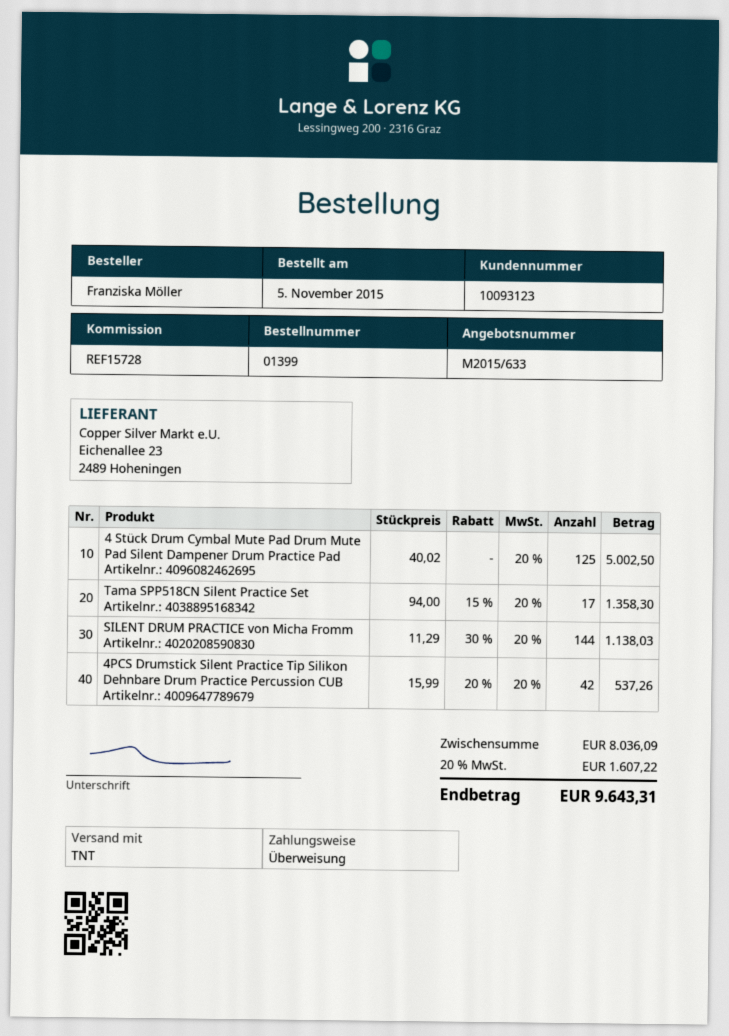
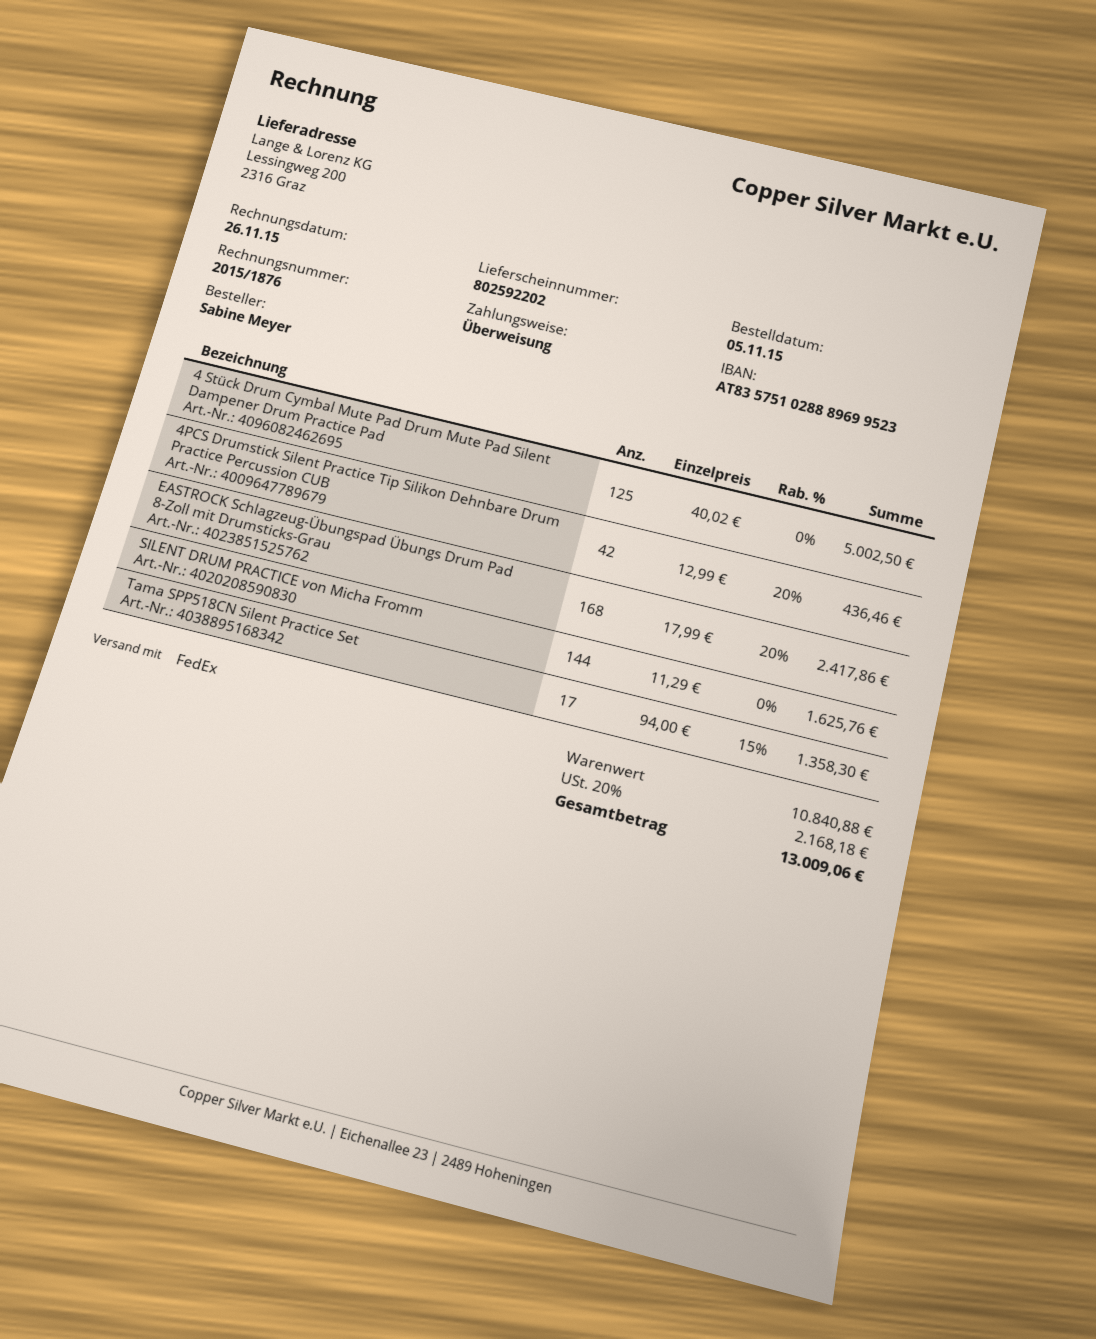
ordered by: Franziska Möller -> Sabine Meyer
shipping method: TNT -> FedEx
SILENT DRUM PRACTICE von Micha Fromm: 144 x 11.29 - 30% = 1138.03 -> 144 x 11.29 = 1625.76
4PCS Drumstick Silent Practice Tip Silikon Dehnbare Drum Practice Percussion CUB: 42 x 15.99 - 20% = 537.26 -> 42 x 12.99 - 20% = 436.46
EASTROCK Schlagzeug-Übungspad Übungs Drum Pad 8-Zoll mit Drumsticks-Grau: none -> 168 x 17.99 - 20% = 2417.86
subtotal: 8036.09 -> 10840.88
tax: 20% = 1607.22 -> 20% = 2168.18
total: 9643.31 -> 13009.06

